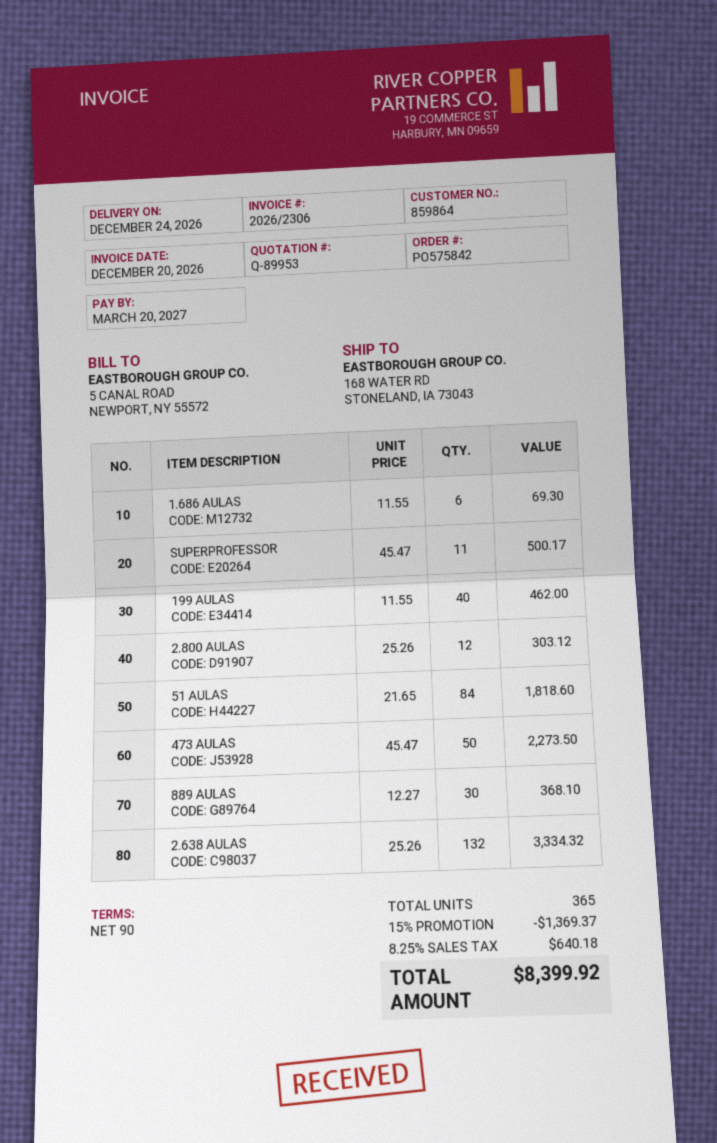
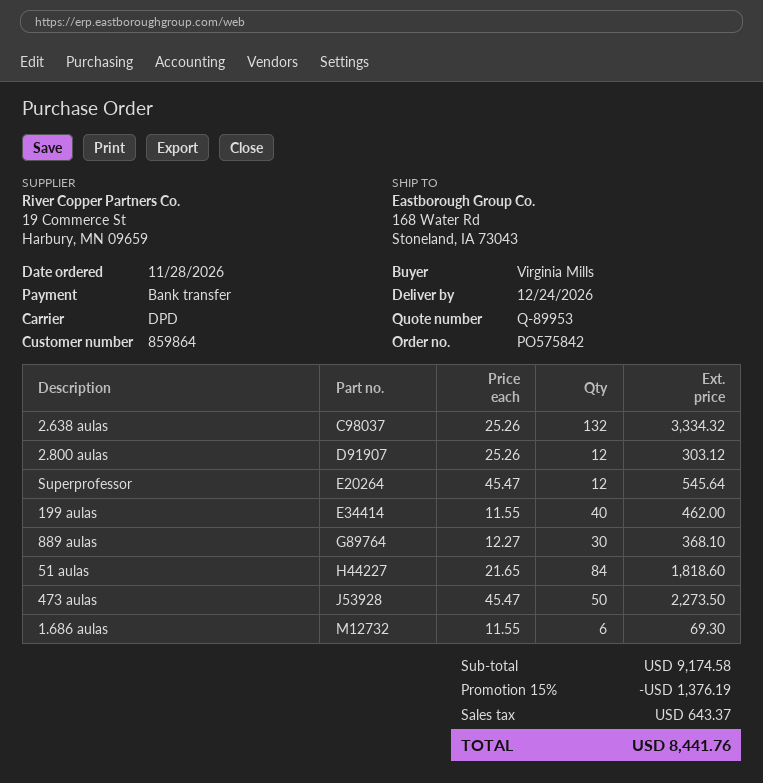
SUPERPROFESSOR: 11 x 45.47 = 500.17 -> 12 x 45.47 = 545.64
discount: 15% = 1369.37 -> 15% = 1376.19
tax: 640.18 -> 643.37
total: 8399.92 -> 8441.76

